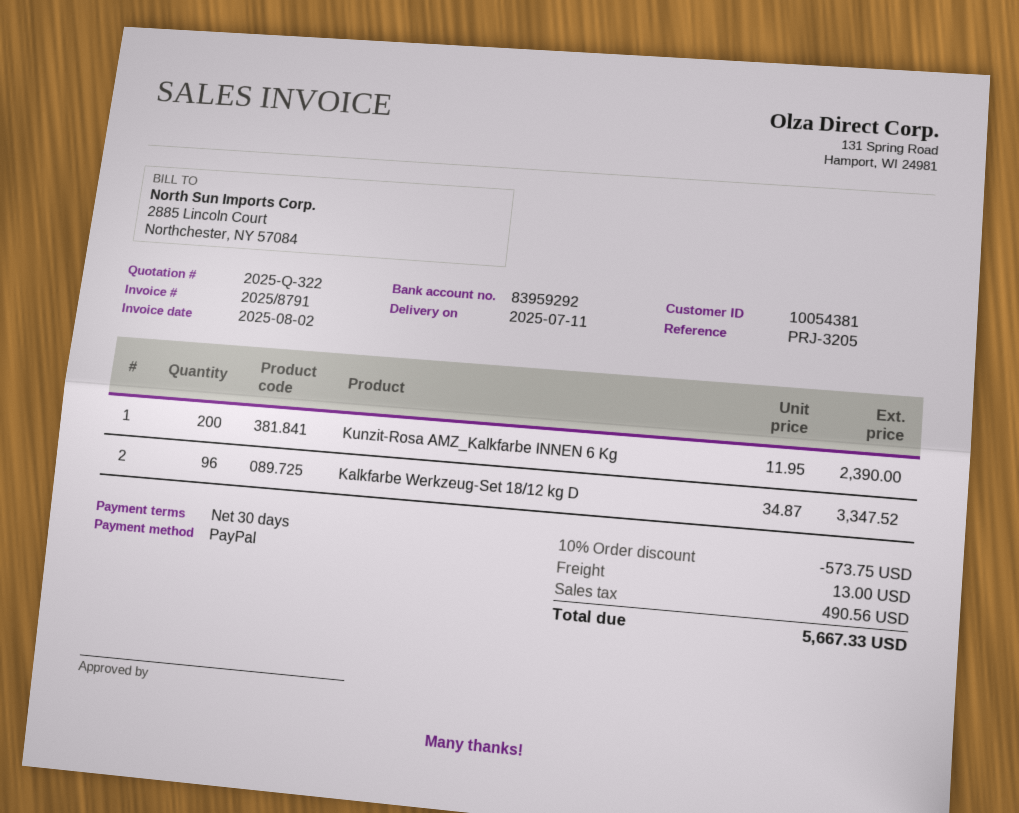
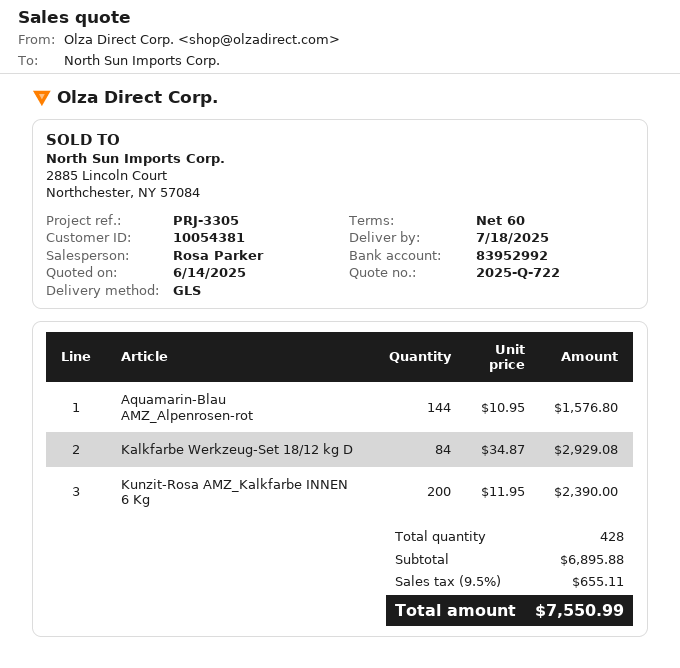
quote number: 2025-Q-322 -> 2025-Q-722
delivery date: 2025-07-11 -> 2025-07-18
payment terms: 30 days -> 60 days
reference: PRJ-3205 -> PRJ-3305
bank account: 83959292 -> 83952992
Kalkfarbe Werkzeug-Set 18/12 kg D: 96 x 34.87 = 3347.52 -> 84 x 34.87 = 2929.08
Aquamarin-Blau AMZ_Alpenrosen-rot: none -> 144 x 10.95 = 1576.80
discount: 10% = 573.75 -> none
shipping: 13.00 -> none
tax: 490.56 -> 655.11
total: 5667.33 -> 7550.99

